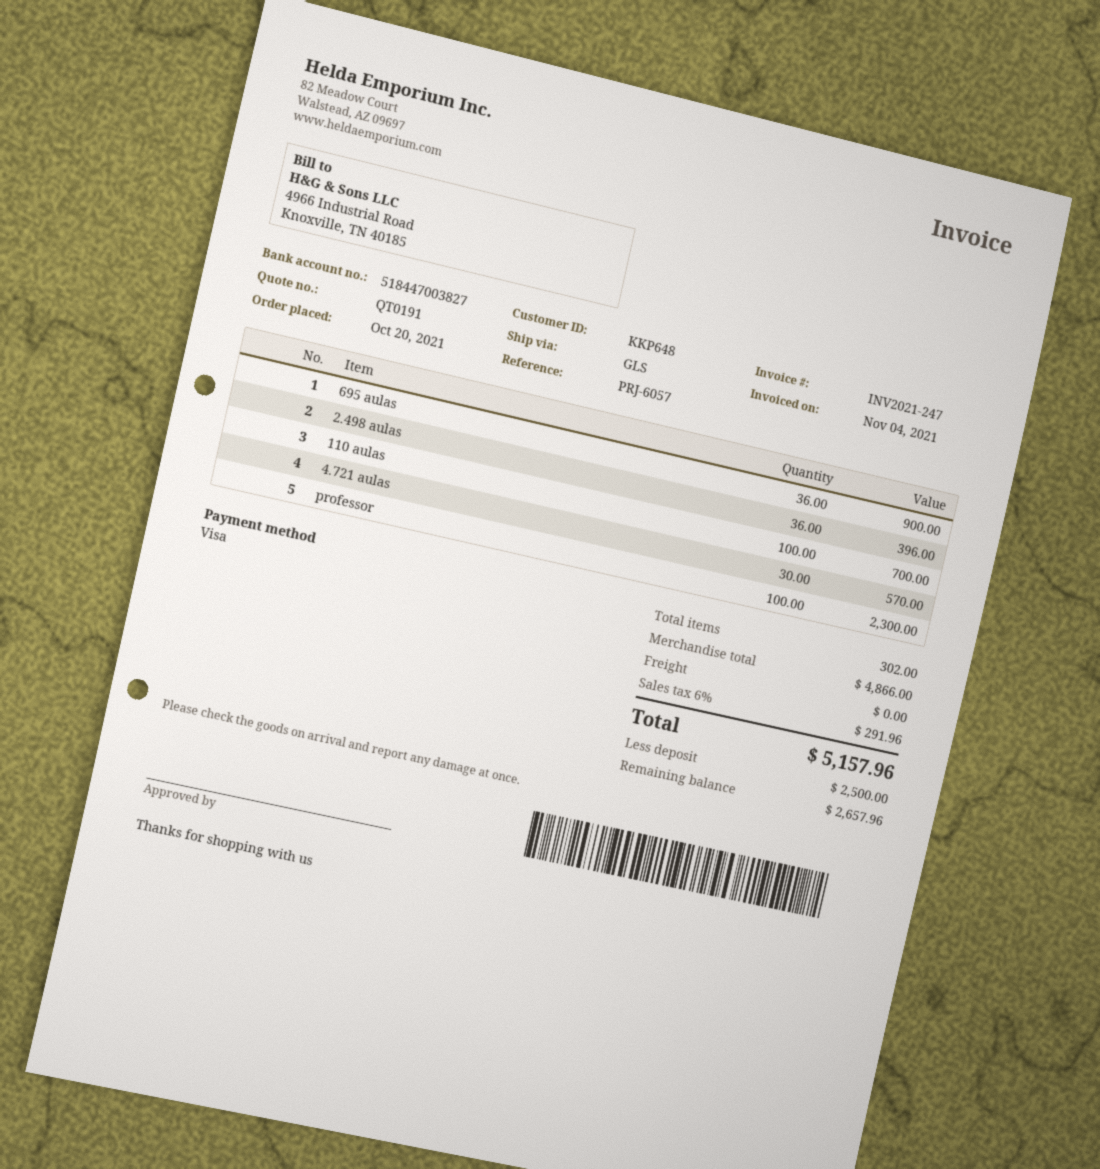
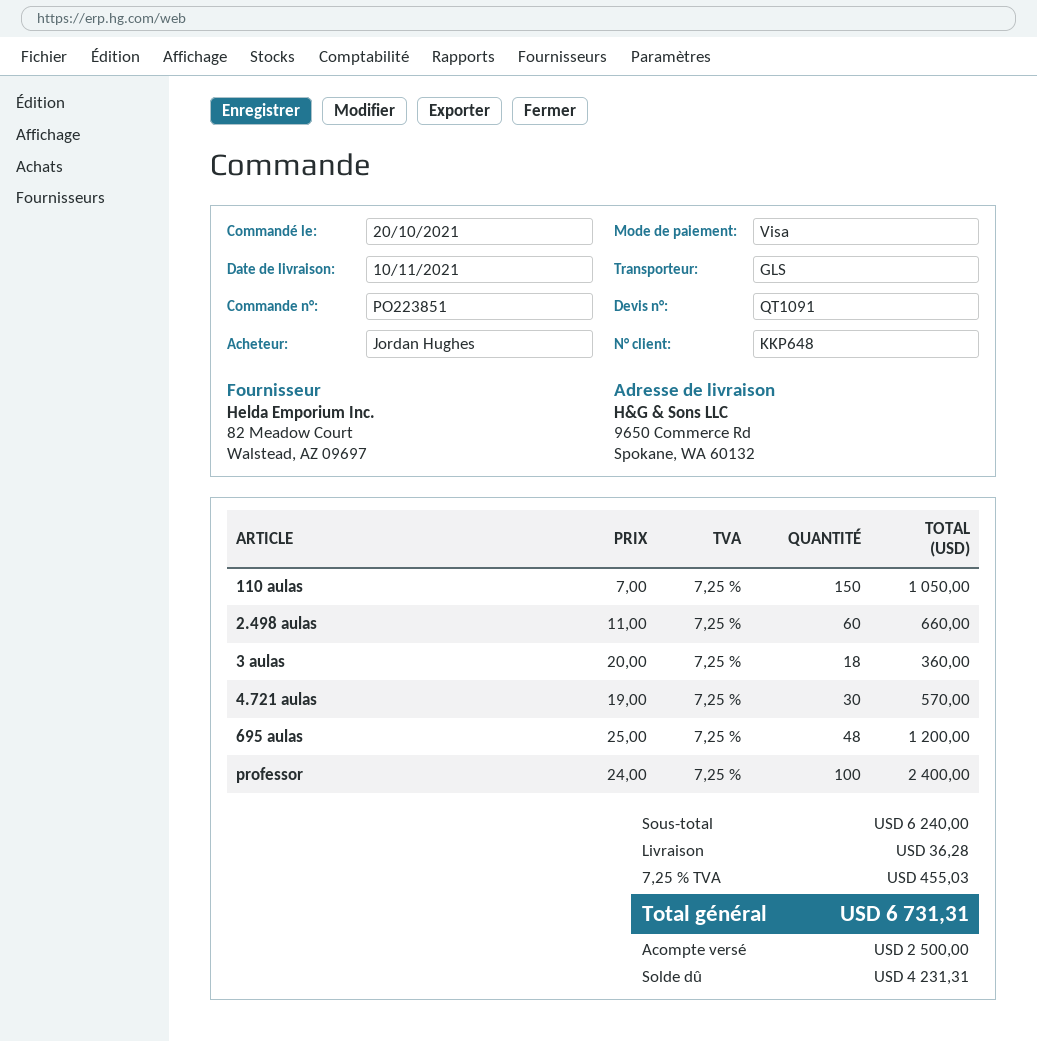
quote number: QT0191 -> QT1091
695 aulas: 36 for 900.00 -> 48 for 1200.00
2.498 aulas: 36 for 396.00 -> 60 for 660.00
110 aulas: 100 for 700.00 -> 150 for 1050.00
professor: 100 for 2300.00 -> 100 for 2400.00
3 aulas: none -> 18 for 360.00
subtotal: 4866.00 -> 6240.00
shipping: 0.00 -> 36.28
tax: 6% = 291.96 -> 7.25% = 455.03
total: 5157.96 -> 6731.31
balance: 2657.96 -> 4231.31

